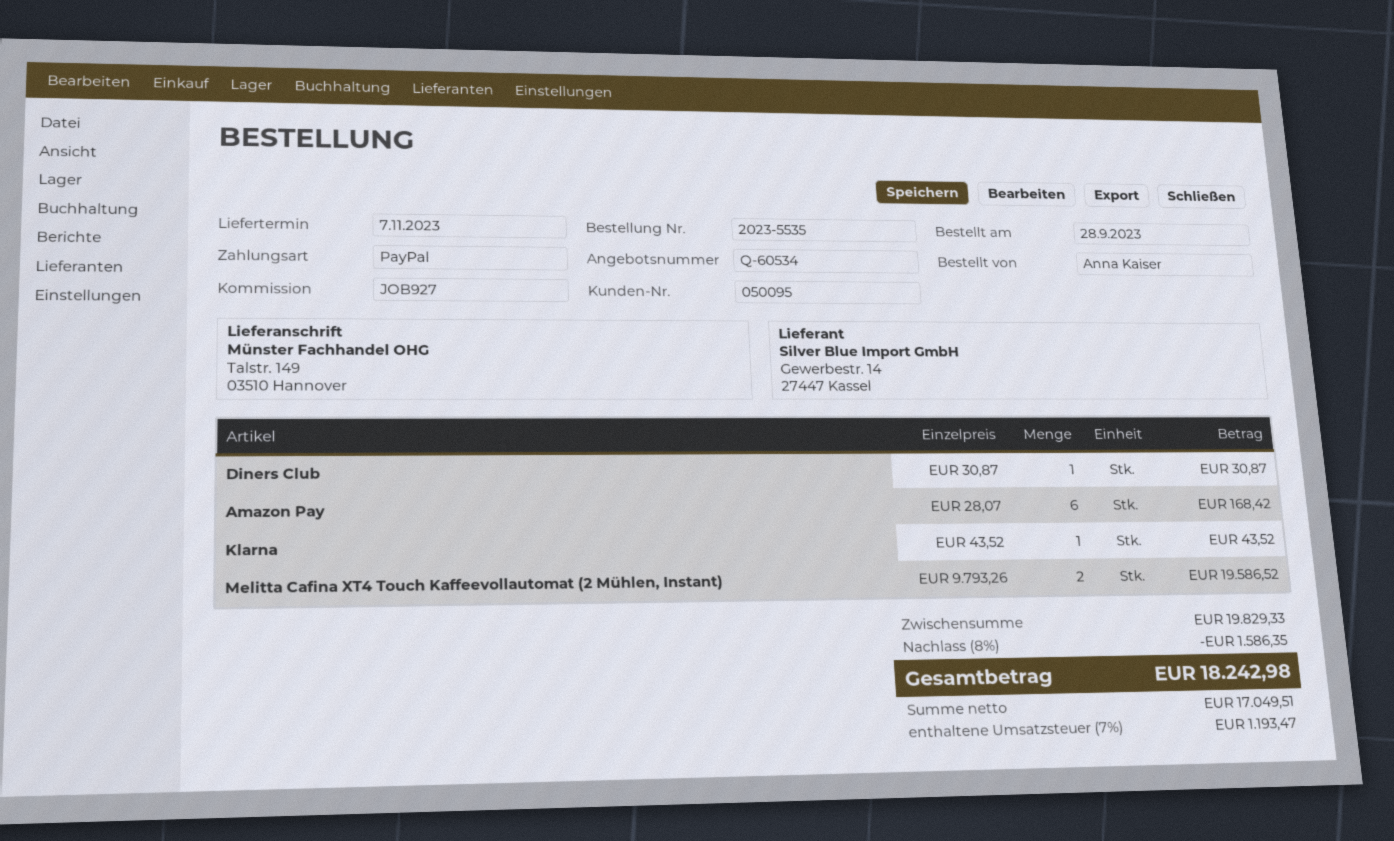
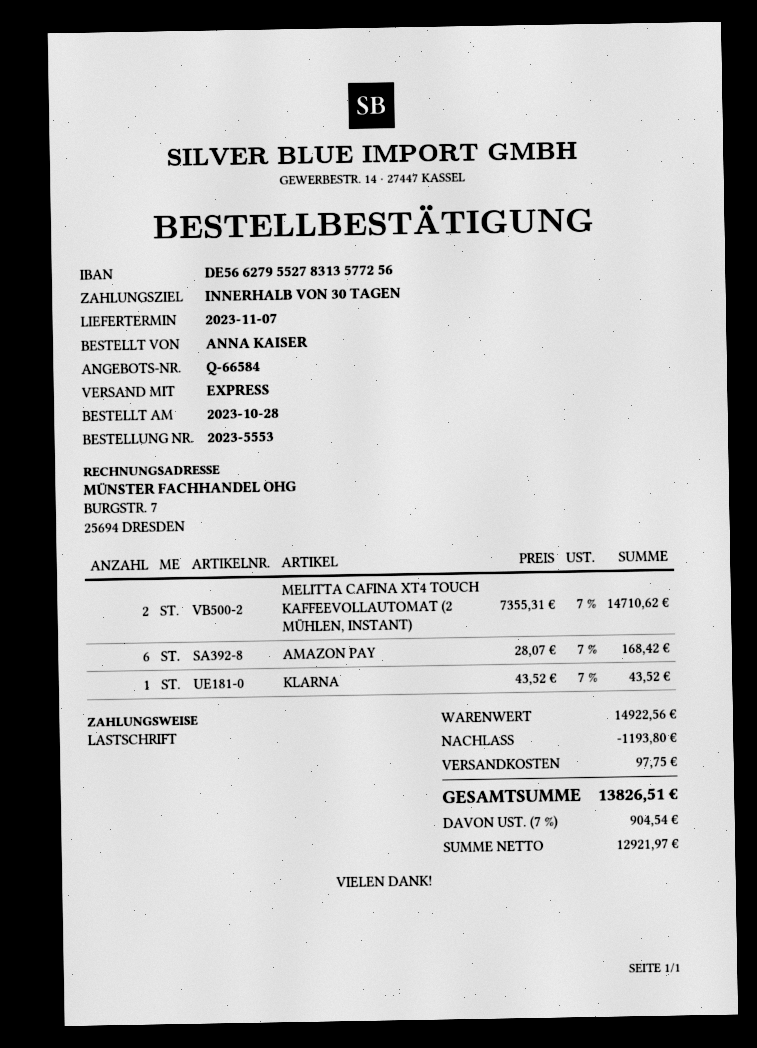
quote number: Q-60534 -> Q-66584
order number: 2023-5535 -> 2023-5553
order date: 2023-09-28 -> 2023-10-28
payment method: PayPal -> direct debit
Diners Club: 1 x 30.87 = 30.87 -> none
Melitta Cafina XT4 Touch Kaffeevollautomat (2 Mühlen, Instant): 2 x 9793.26 = 19586.52 -> 2 x 7355.31 = 14710.62
subtotal: 19829.33 -> 14922.56
discount: 1586.35 -> 1193.80
shipping: none -> 97.75
net: 17049.51 -> 12921.97
tax: 7% = 1193.47 -> 7% = 904.54
total: 18242.98 -> 13826.51

